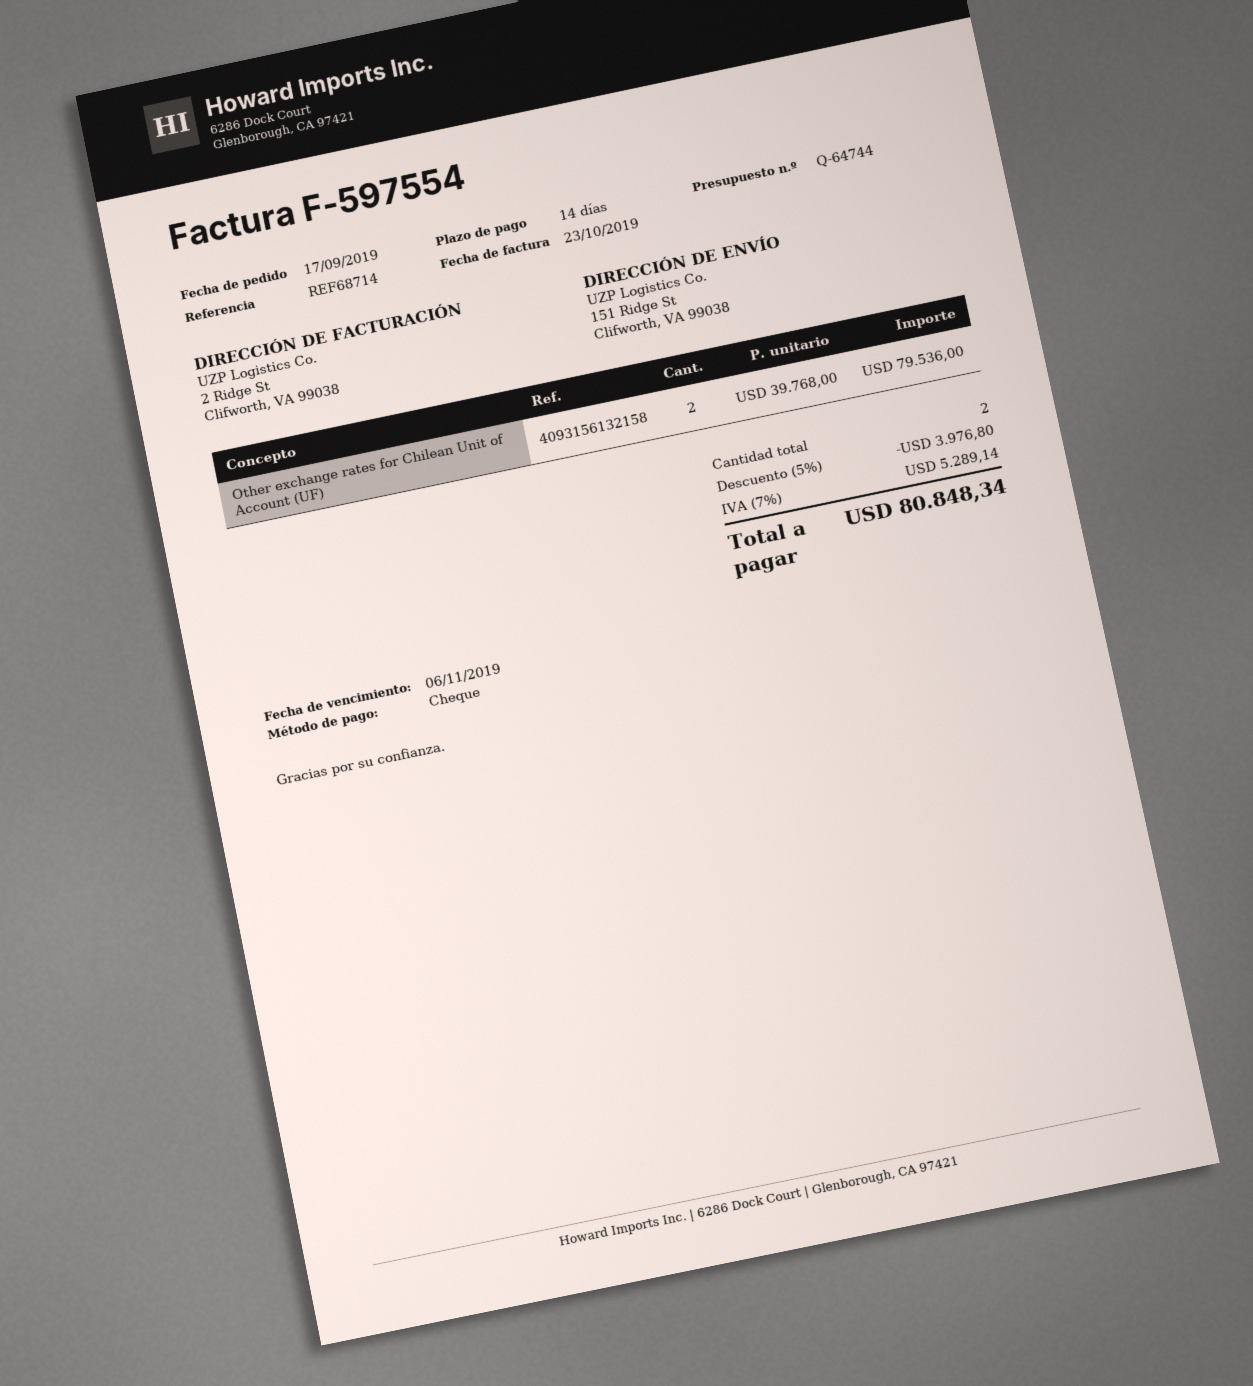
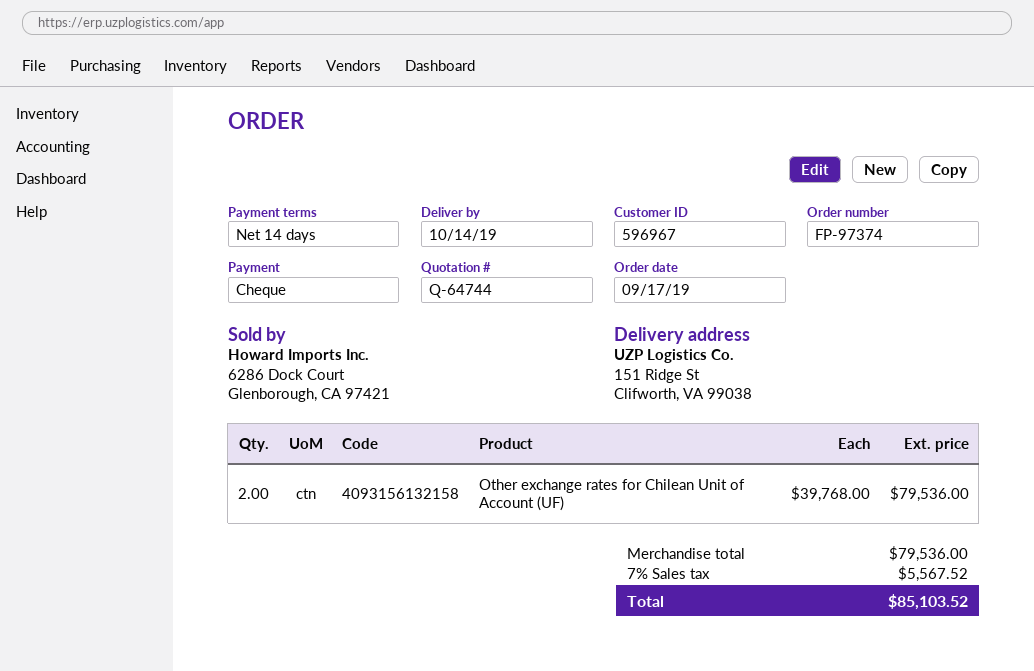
discount: 5% = 3976.80 -> none
tax: 7% = 5289.14 -> 7% = 5567.52
total: 80848.34 -> 85103.52

